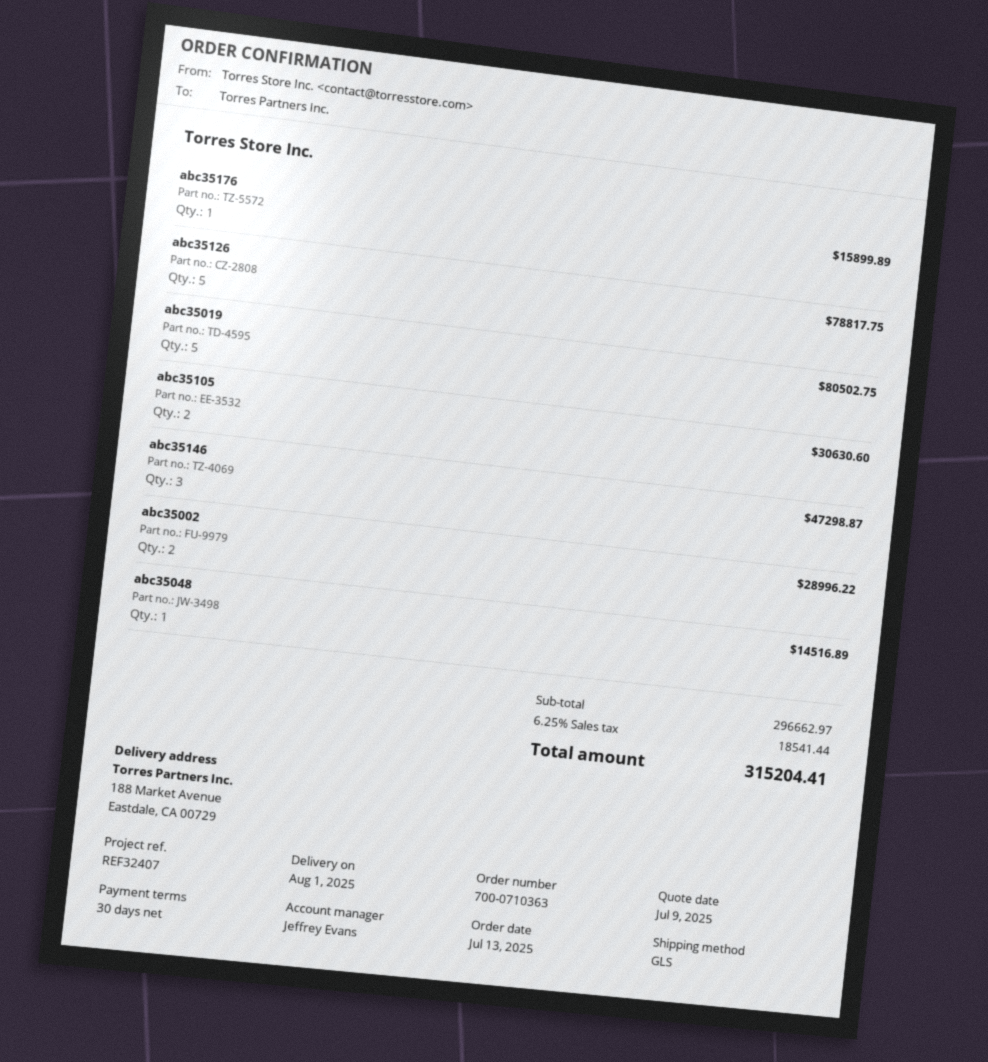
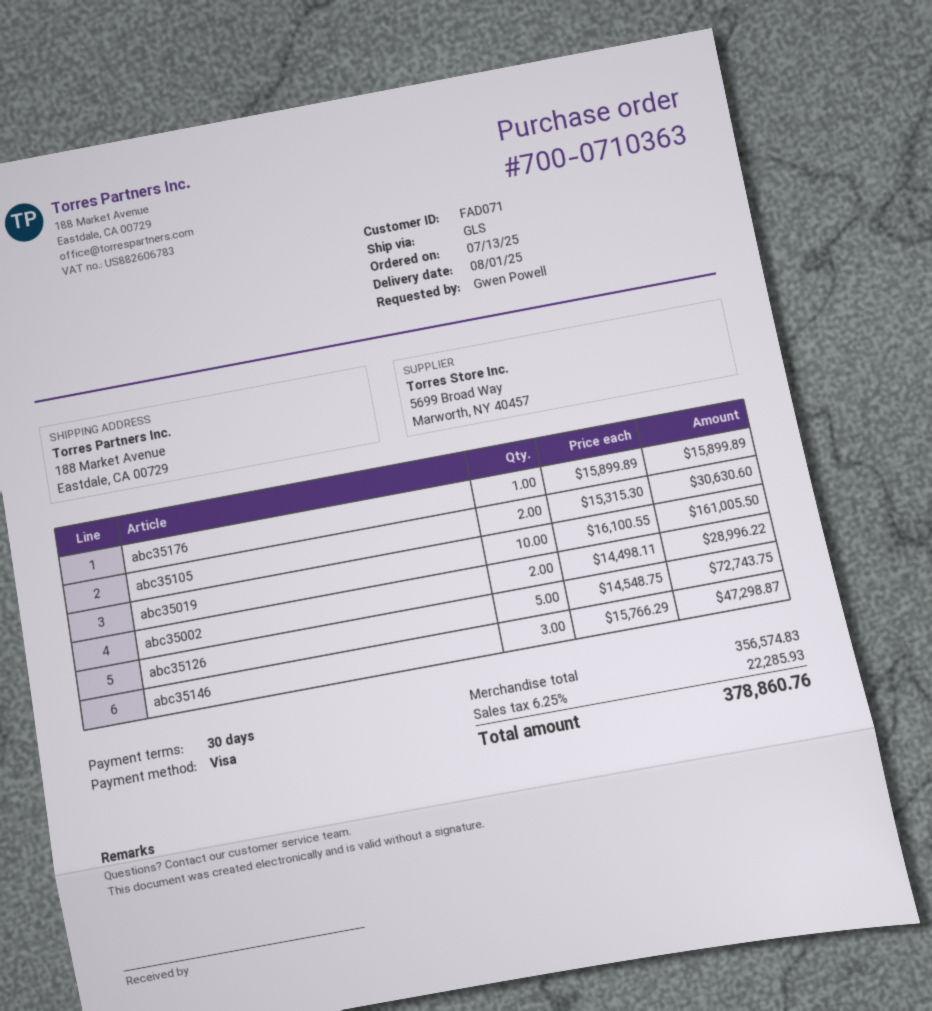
abc35126: 5 for 78817.75 -> 5 for 72743.75
abc35019: 5 for 80502.75 -> 10 for 161005.50
abc35048: 1 for 14516.89 -> none
subtotal: 296662.97 -> 356574.83
tax: 6.25% = 18541.44 -> 6.25% = 22285.93
total: 315204.41 -> 378860.76

